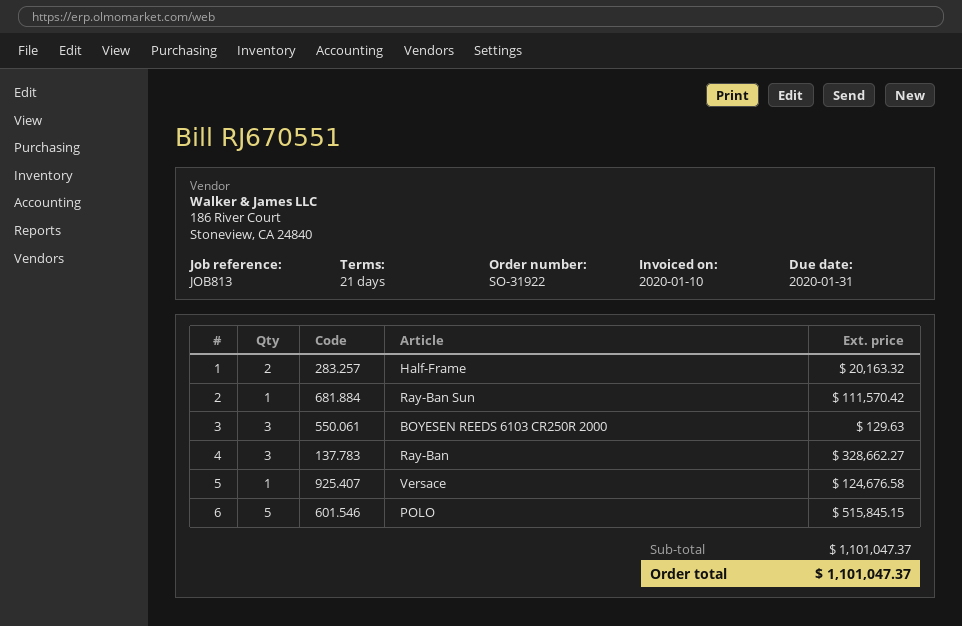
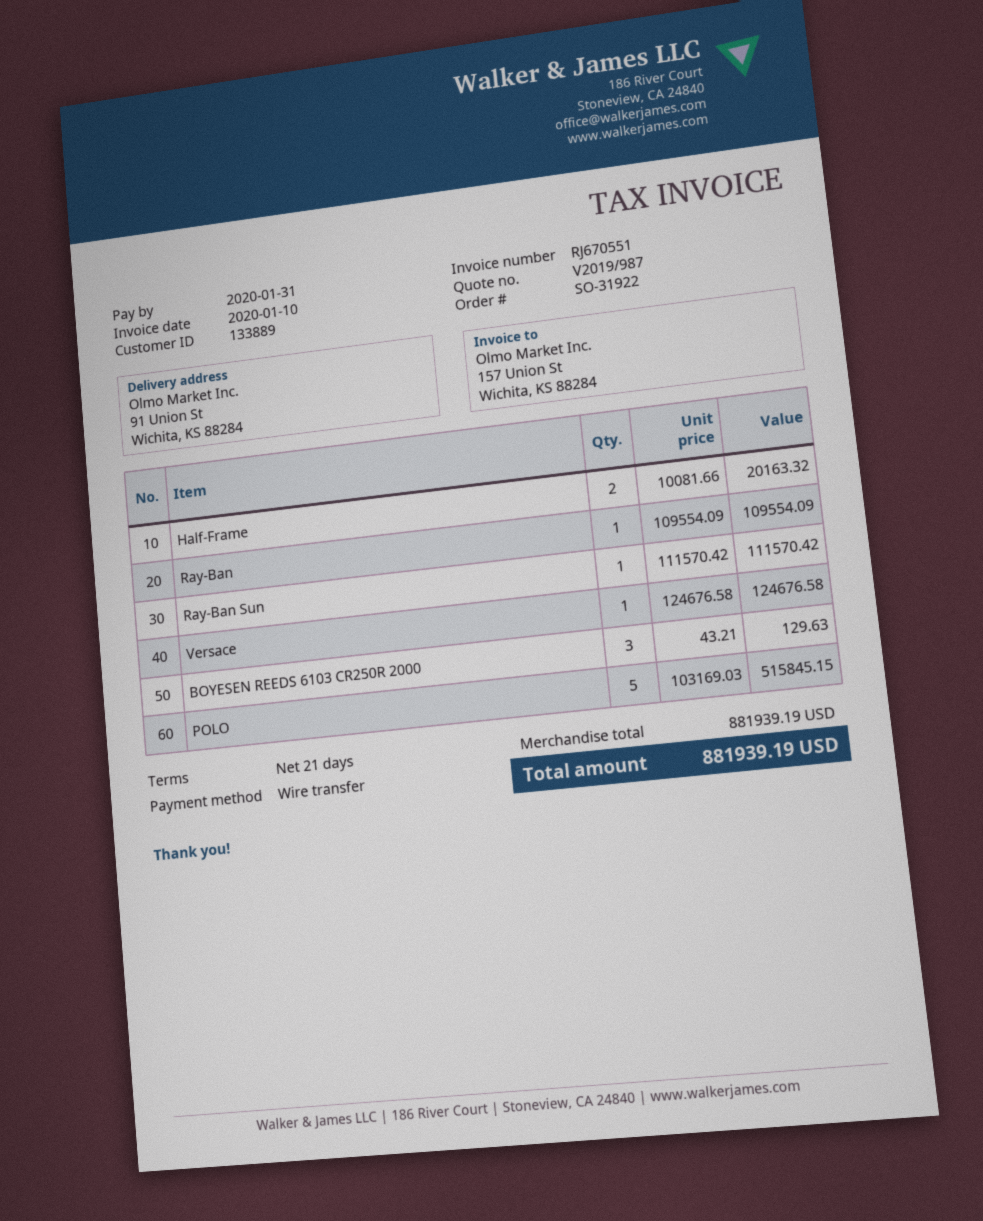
Ray-Ban: 3 for 328662.27 -> 1 for 109554.09
subtotal: 1101047.37 -> 881939.19
total: 1101047.37 -> 881939.19

